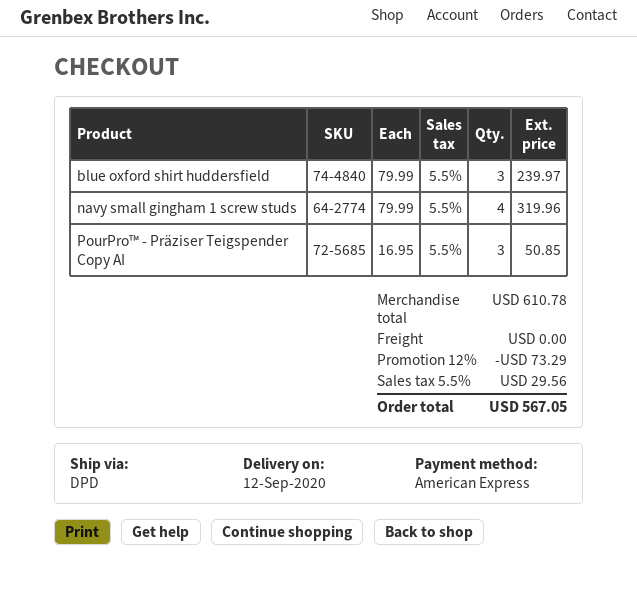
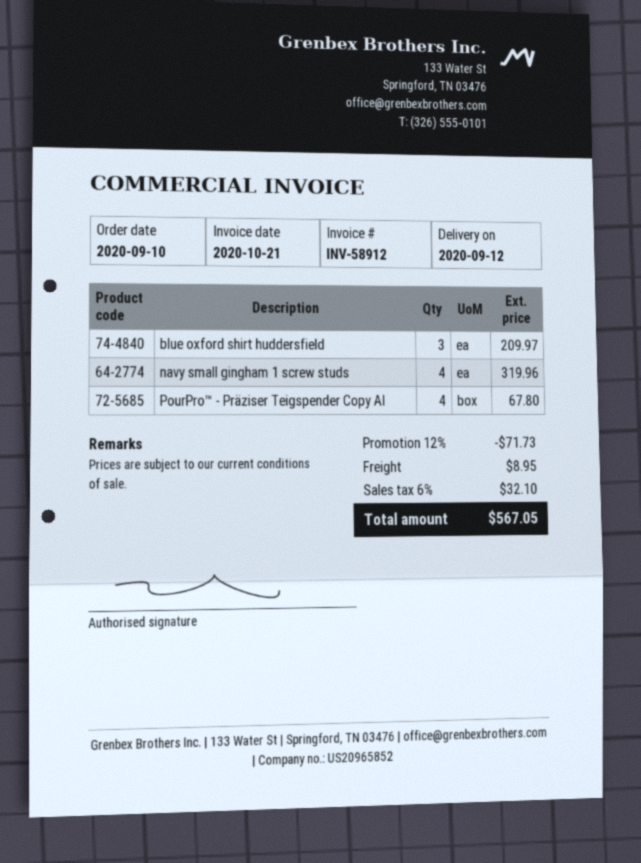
blue oxford shirt huddersfield: 3 for 239.97 -> 3 for 209.97
PourPro™ - Präziser Teigspender Copy AI: 3 for 50.85 -> 4 for 67.80
discount: 12% = 73.29 -> 12% = 71.73
shipping: 0.00 -> 8.95
tax: 5.5% = 29.56 -> 6% = 32.10

